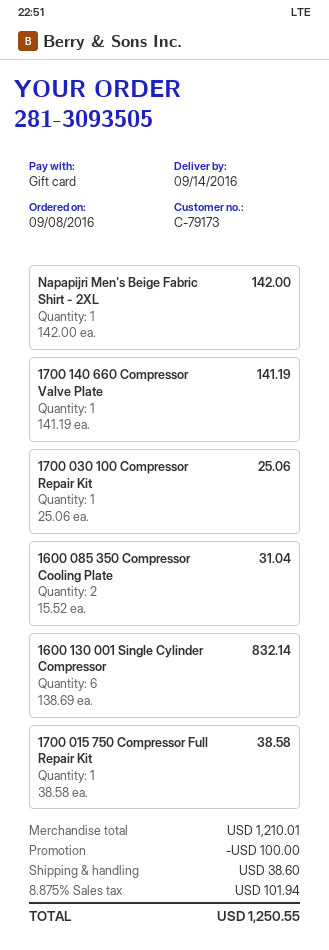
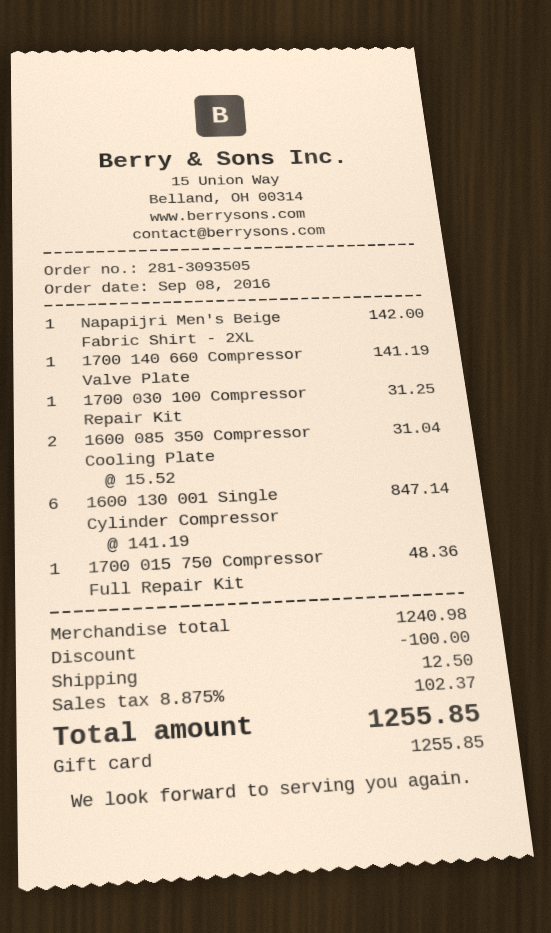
1700 030 100 Compressor Repair Kit: 1 x 25.06 = 25.06 -> 1 x 31.25 = 31.25
1600 130 001 Single Cylinder Compressor: 6 x 138.69 = 832.14 -> 6 x 141.19 = 847.14
1700 015 750 Compressor Full Repair Kit: 1 x 38.58 = 38.58 -> 1 x 48.36 = 48.36
subtotal: 1210.01 -> 1240.98
shipping: 38.60 -> 12.50
tax: 8.875% = 101.94 -> 8.875% = 102.37
total: 1250.55 -> 1255.85

